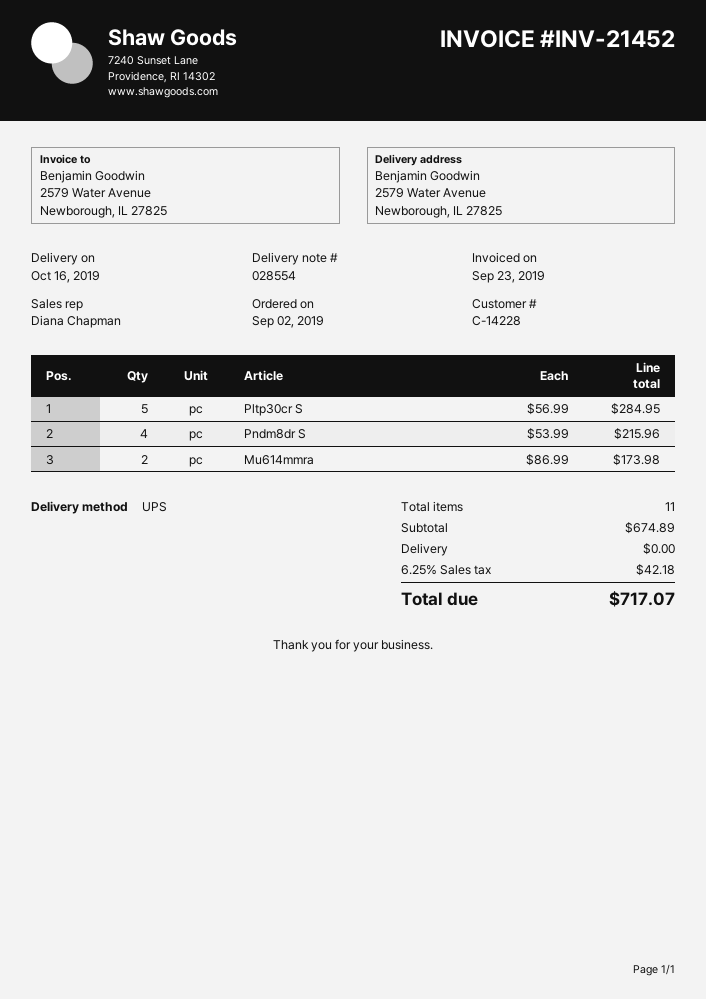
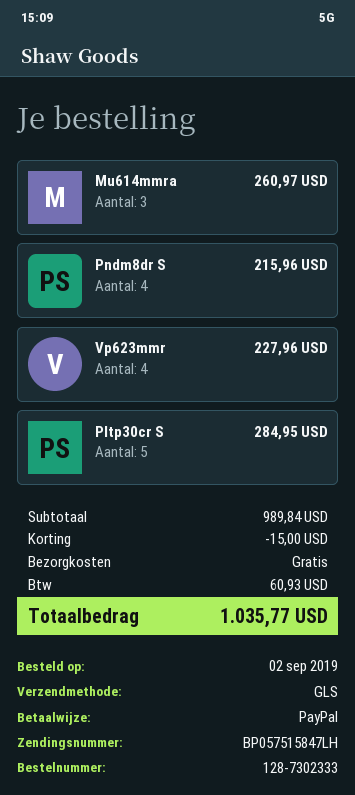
shipping method: UPS -> GLS
Mu614mmra: 2 for 173.98 -> 3 for 260.97
Vp623mmr: none -> 4 for 227.96
subtotal: 674.89 -> 989.84
discount: none -> 15.00
tax: 42.18 -> 60.93
total: 717.07 -> 1035.77

